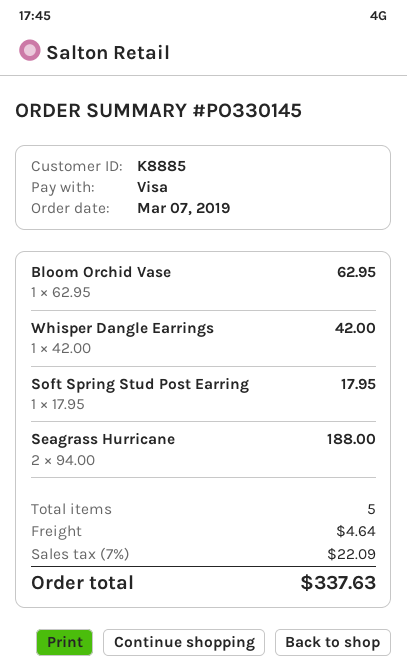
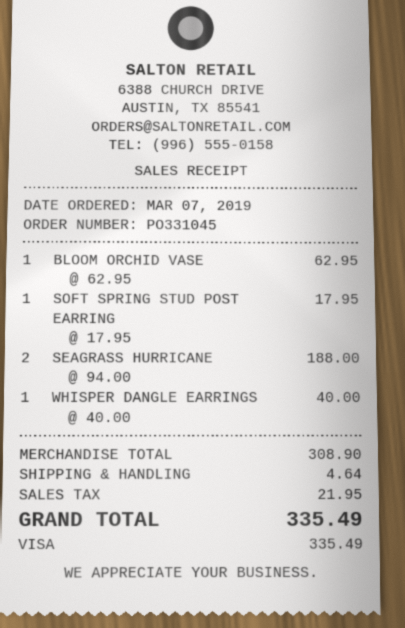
order number: PO330145 -> PO331045
Whisper Dangle Earrings: 1 x 42.00 = 42.00 -> 1 x 40.00 = 40.00
tax: 22.09 -> 21.95
total: 337.63 -> 335.49

